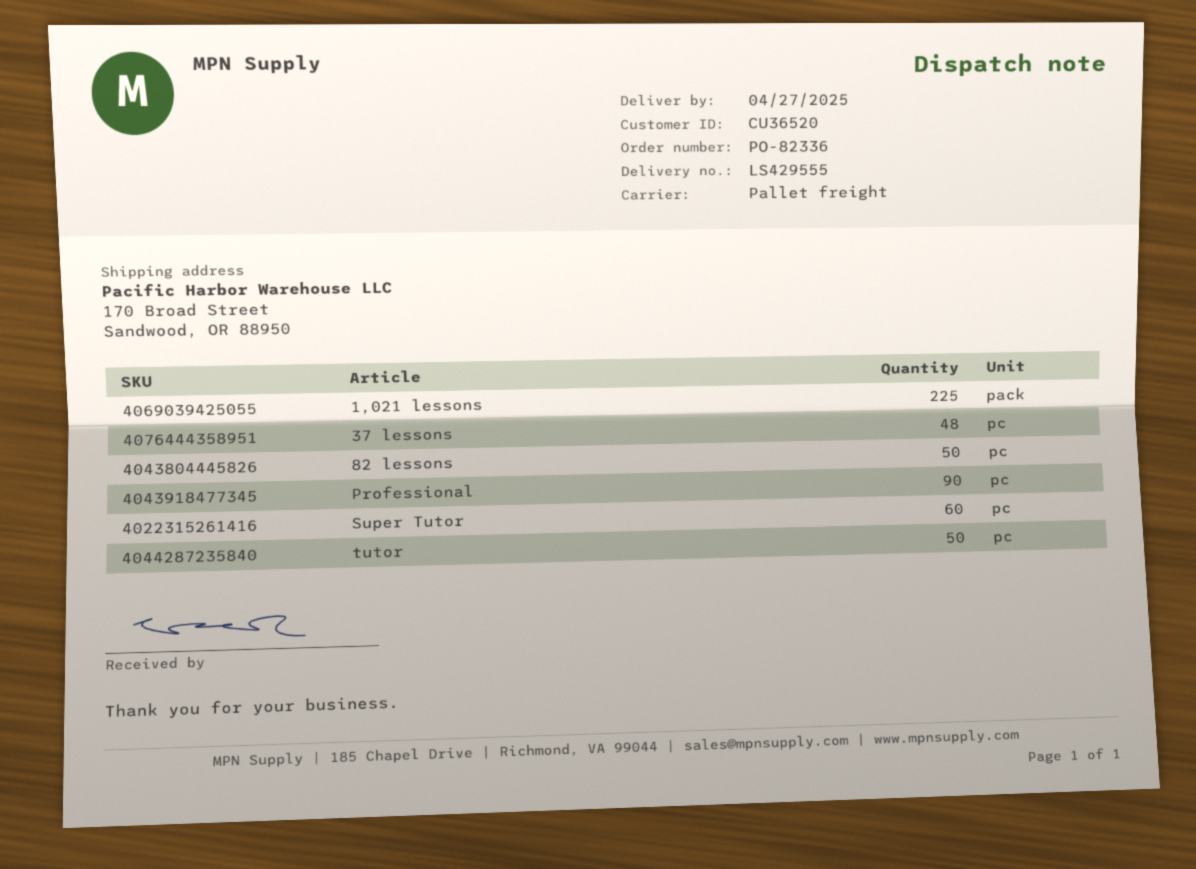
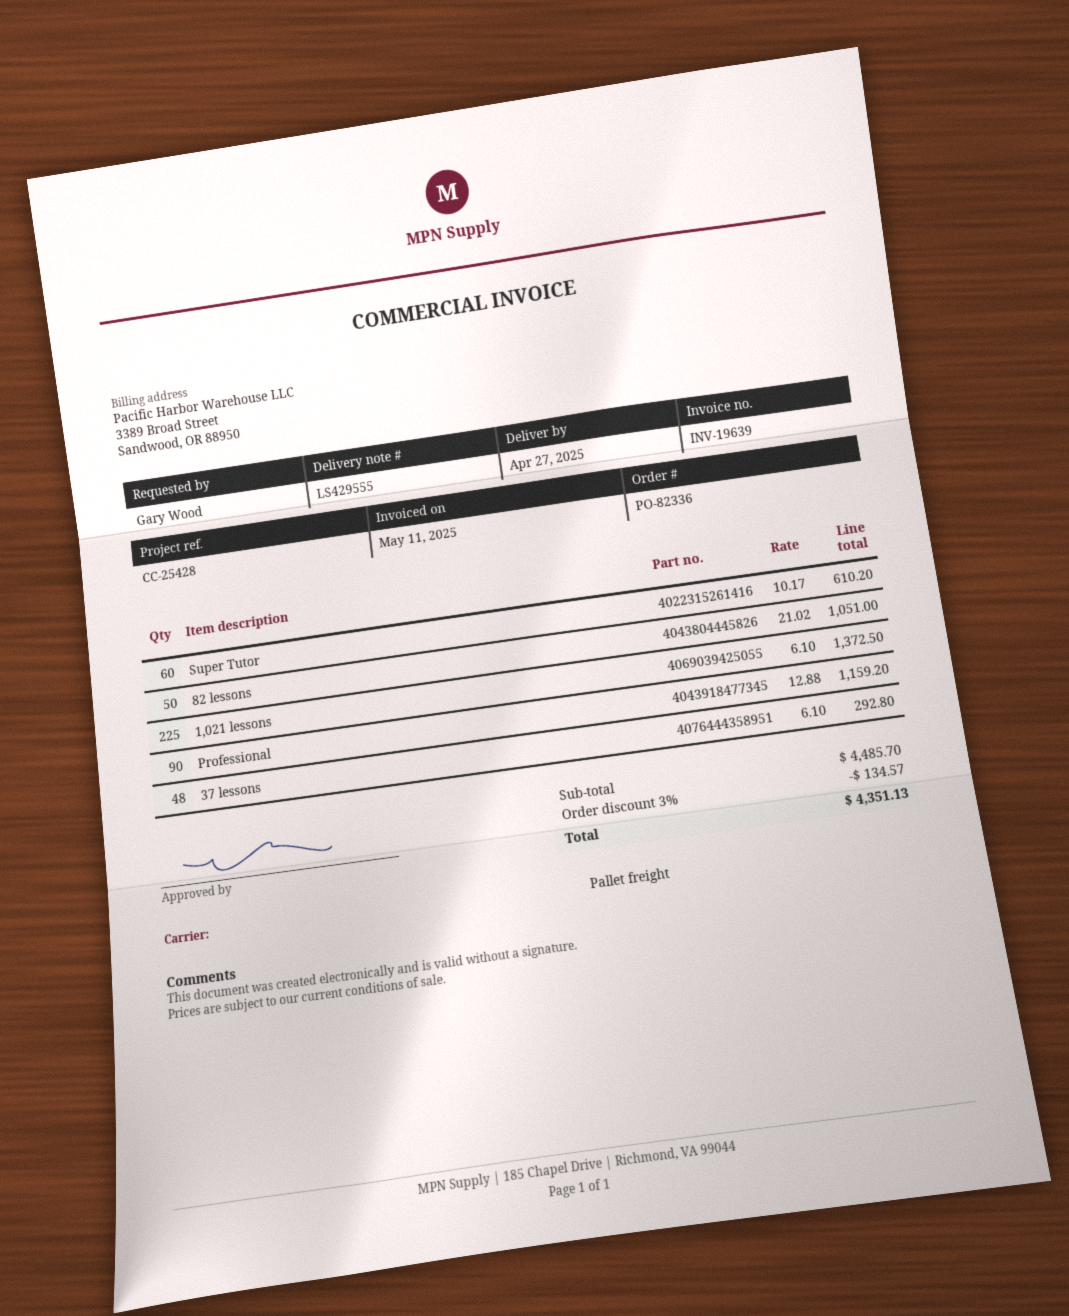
tutor: 50 -> none

